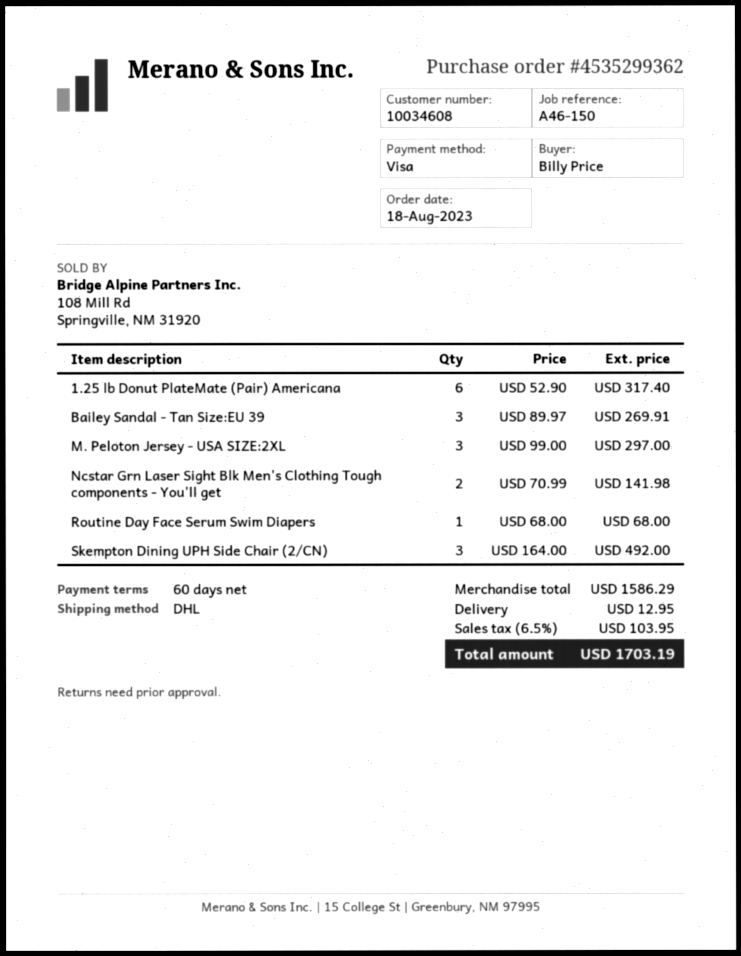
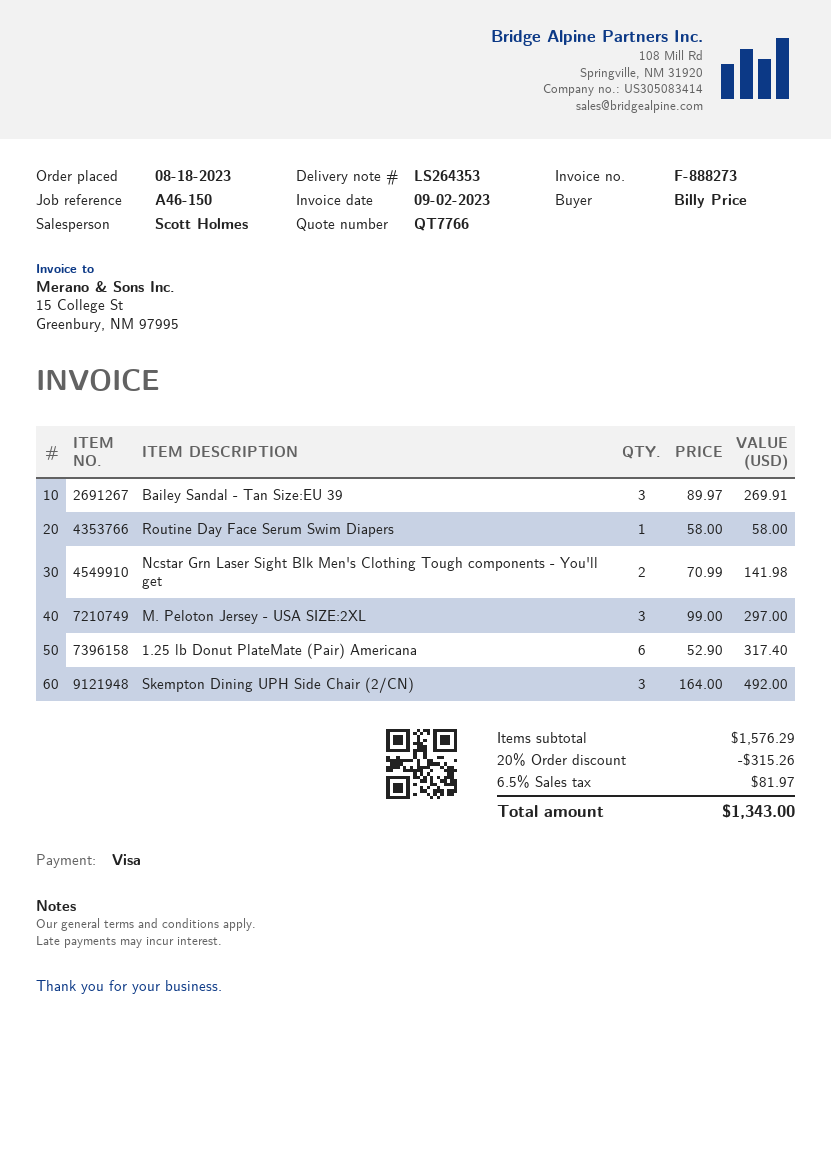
Routine Day Face Serum Swim Diapers: 1 x 68.00 = 68.00 -> 1 x 58.00 = 58.00
subtotal: 1586.29 -> 1576.29
discount: none -> 20% = 315.26
shipping: 12.95 -> none
tax: 6.5% = 103.95 -> 6.5% = 81.97
total: 1703.19 -> 1343.00

